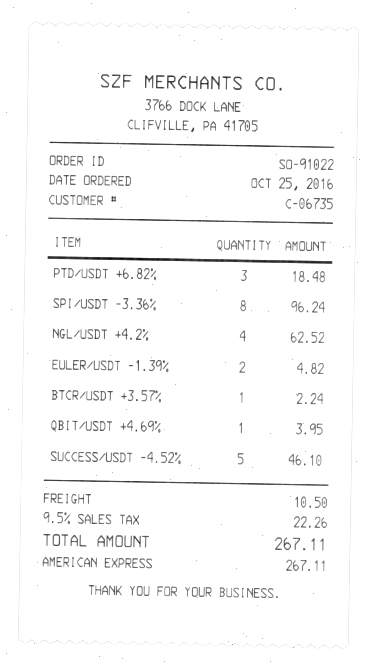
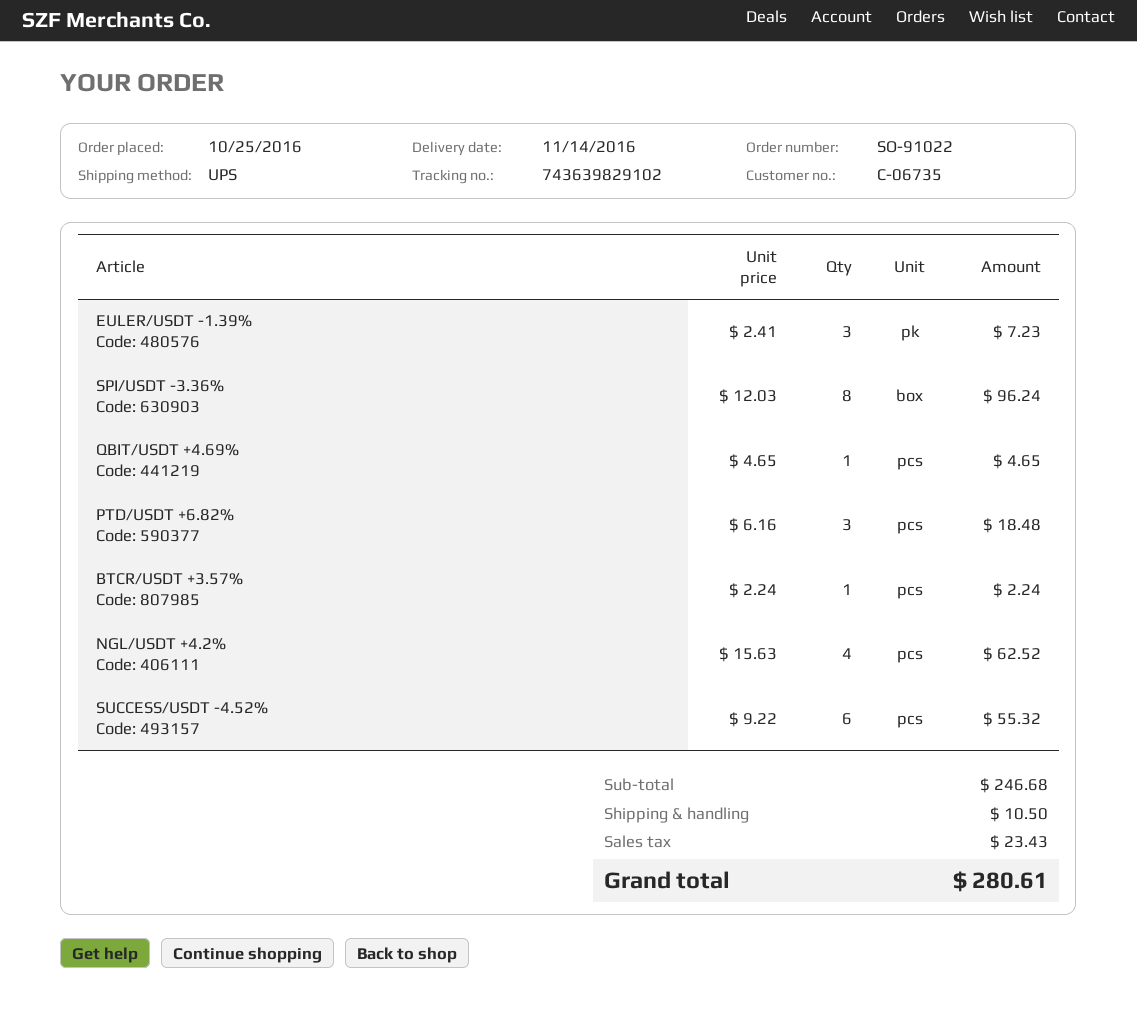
EULER/USDT -1.39%: 2 for 4.82 -> 3 for 7.23
QBIT/USDT +4.69%: 1 for 3.95 -> 1 for 4.65
SUCCESS/USDT -4.52%: 5 for 46.10 -> 6 for 55.32
tax: 22.26 -> 23.43
total: 267.11 -> 280.61

